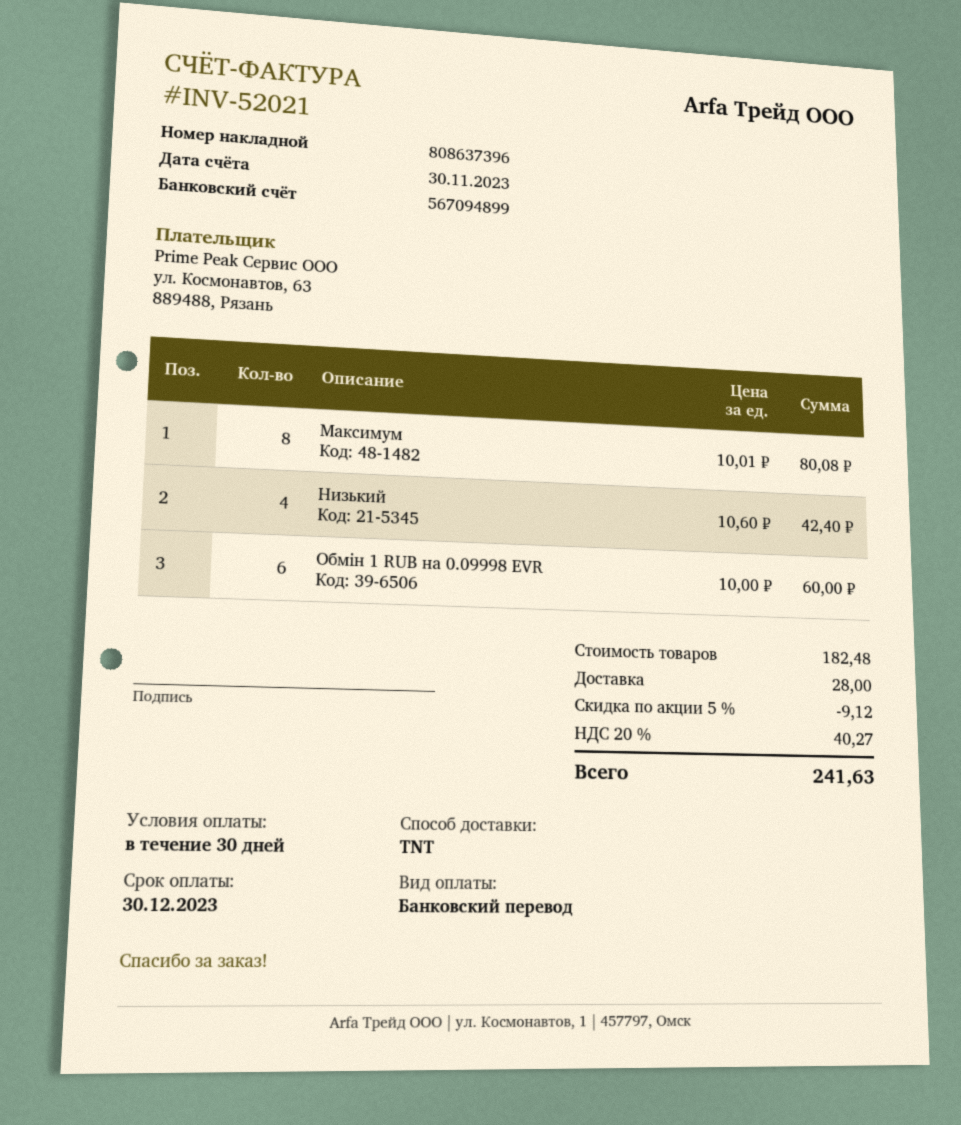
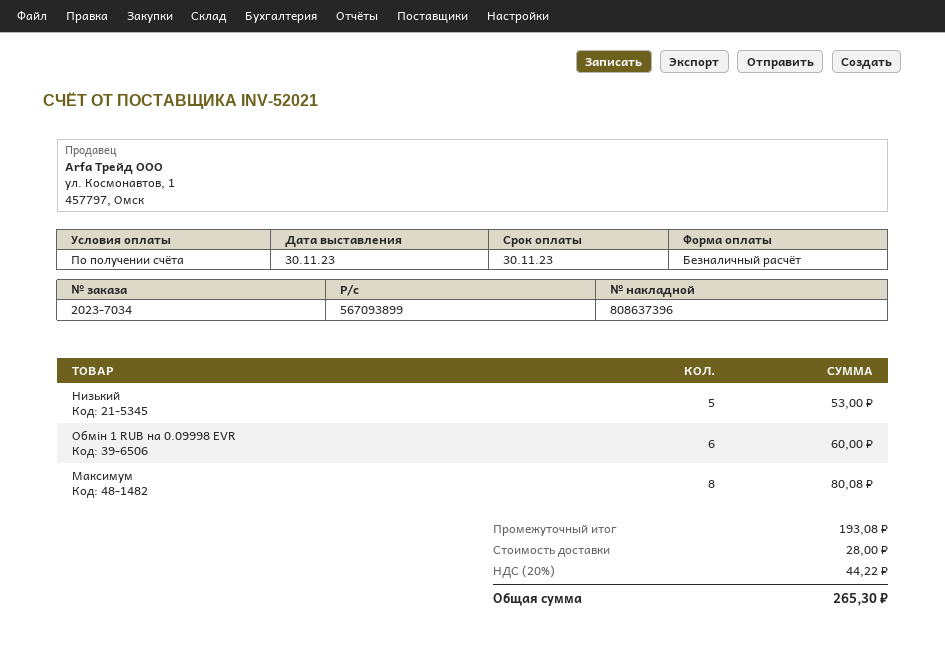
payment terms: 30 days -> on receipt
due date: 2023-12-30 -> 2023-11-30
bank account: 567094899 -> 567093899
Низький: 4 for 42.40 -> 5 for 53.00
subtotal: 182.48 -> 193.08
discount: 5% = 9.12 -> none
tax: 20% = 40.27 -> 20% = 44.22
total: 241.63 -> 265.30

